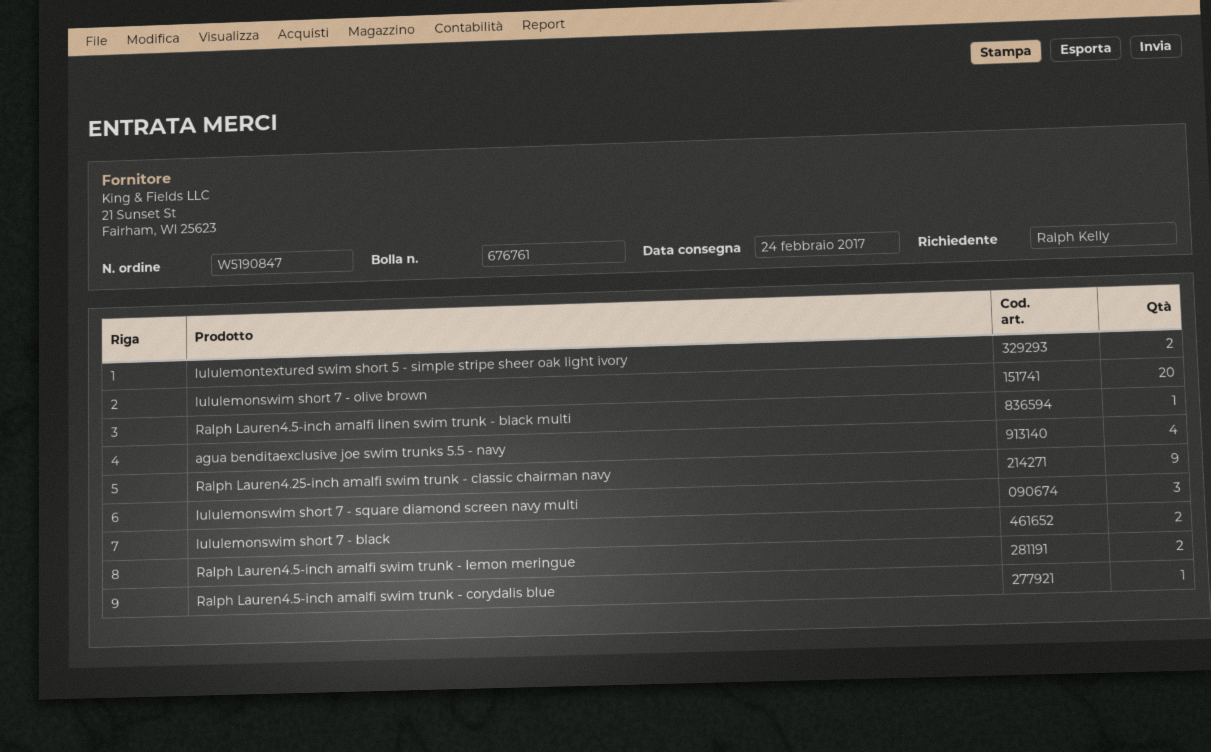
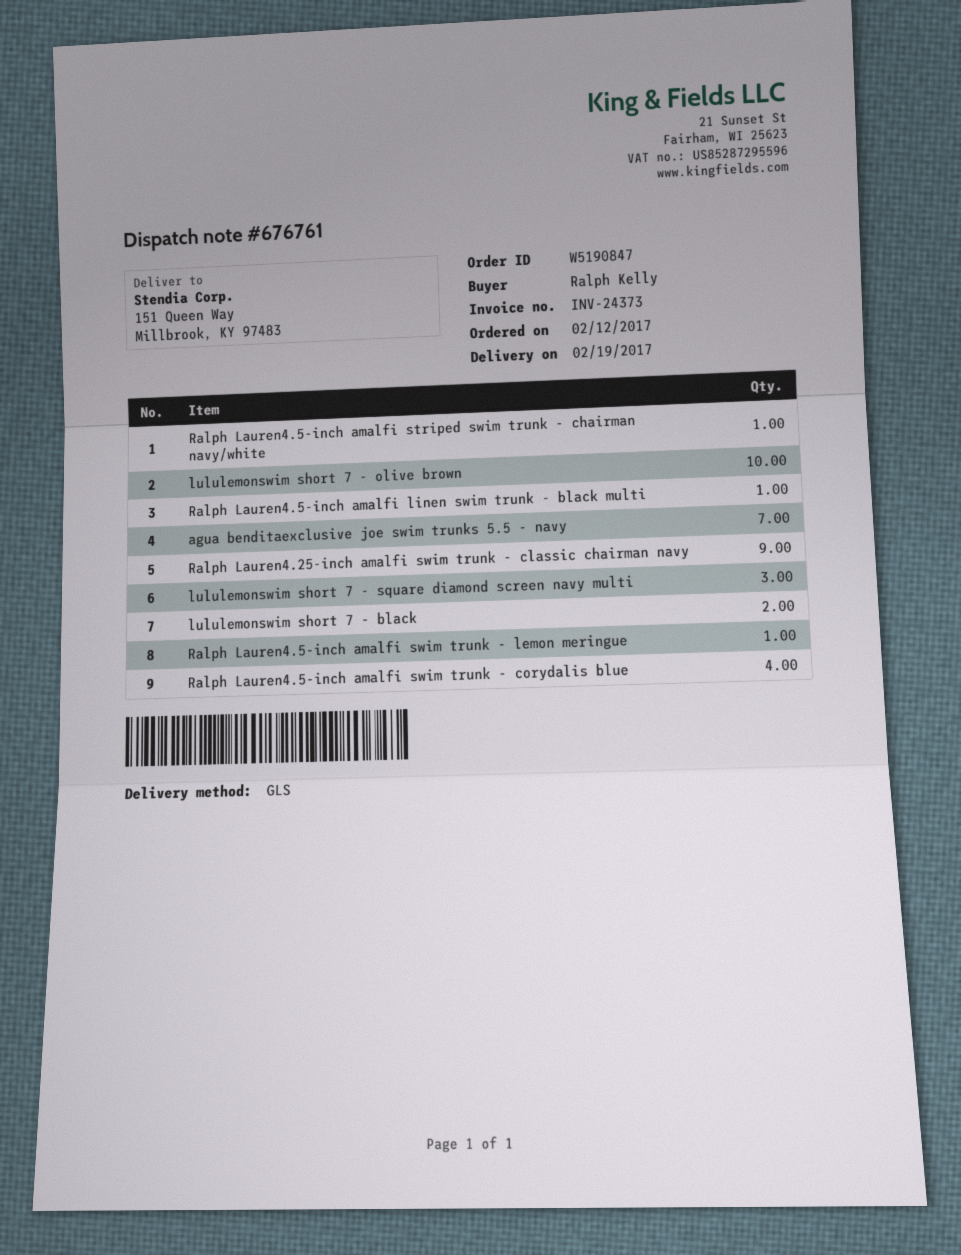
delivery date: 2017-02-24 -> 2017-02-19
lululemontextured swim short 5 - simple stripe sheer oak light ivory: 2 -> none
lululemonswim short 7 - olive brown: 20 -> 10
agua benditaexclusive joe swim trunks 5.5 - navy: 4 -> 7
Ralph Lauren4.5-inch amalfi swim trunk - lemon meringue: 2 -> 1
Ralph Lauren4.5-inch amalfi swim trunk - corydalis blue: 1 -> 4
Ralph Lauren4.5-inch amalfi striped swim trunk - chairman navy/white: none -> 1

